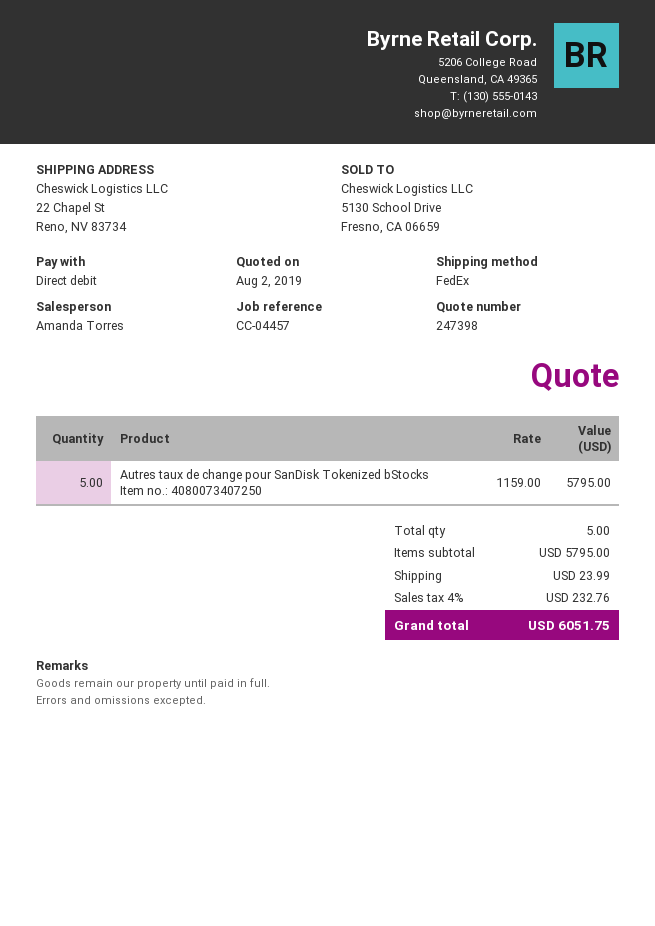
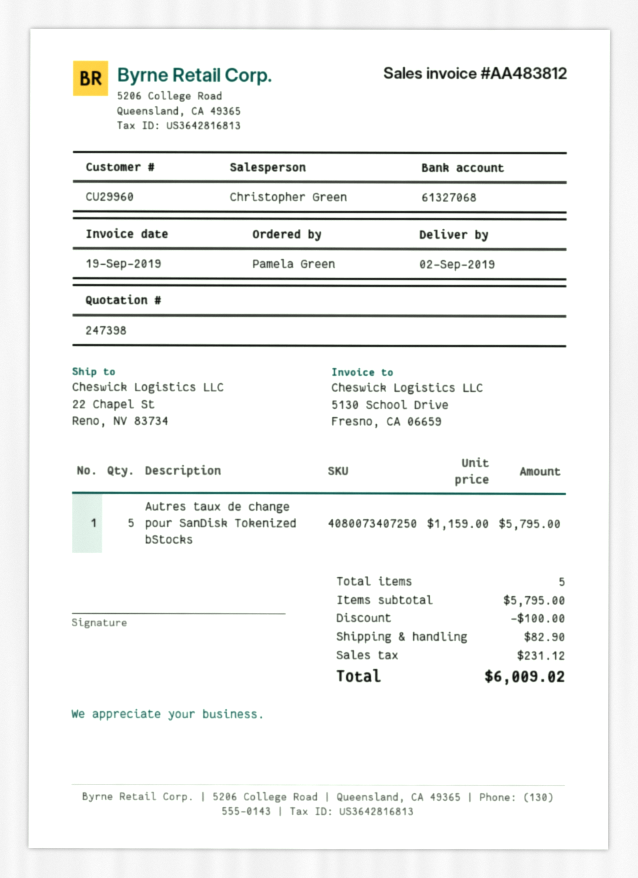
sales rep: Amanda Torres -> Christopher Green
discount: none -> 100.00
shipping: 23.99 -> 82.90
tax: 232.76 -> 231.12
total: 6051.75 -> 6009.02

